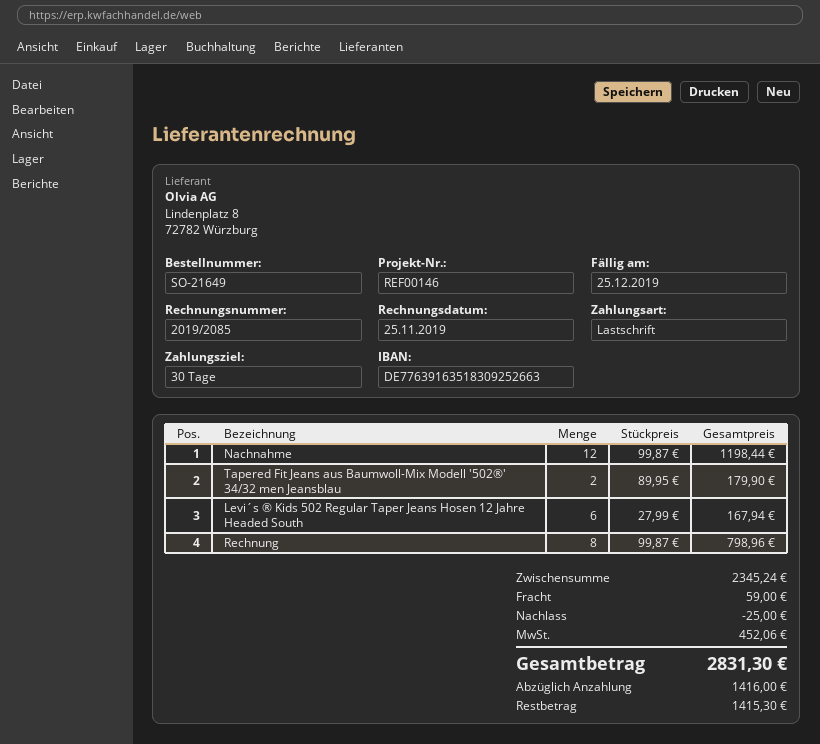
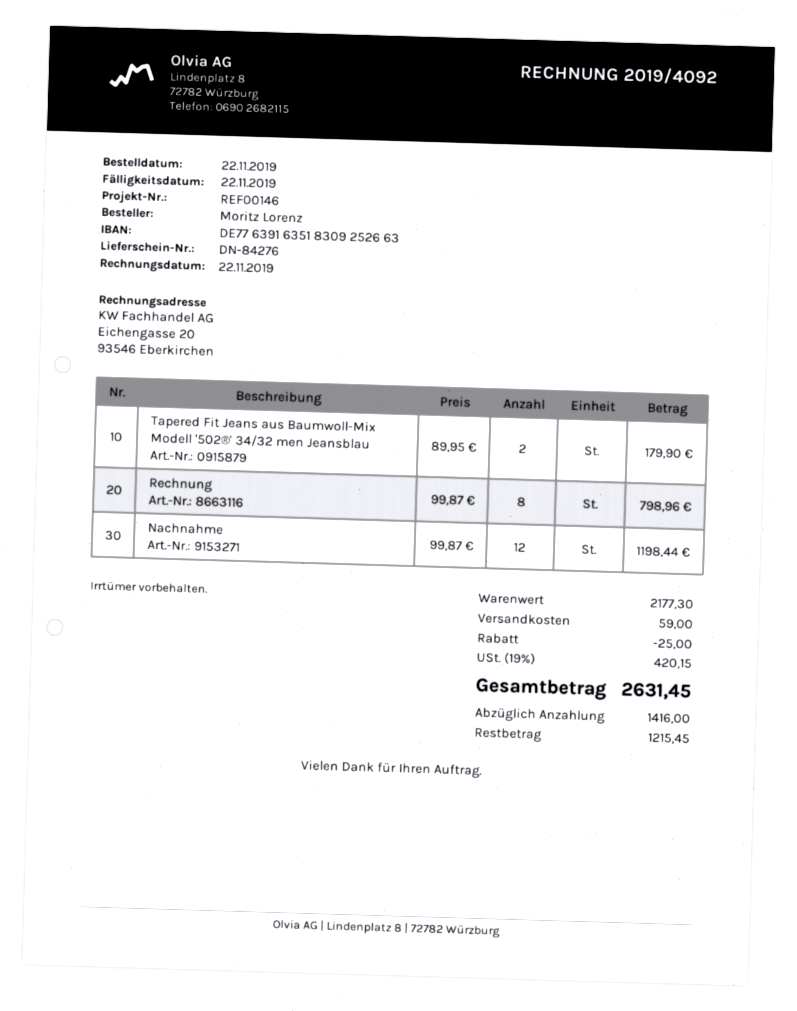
invoice number: 2019/2085 -> 2019/4092
invoice date: 2019-11-25 -> 2019-11-22
due date: 2019-12-25 -> 2019-11-22
Levi´s ® Kids 502 Regular Taper Jeans Hosen 12 Jahre Headed South: 6 x 27.99 = 167.94 -> none
subtotal: 2345.24 -> 2177.30
tax: 452.06 -> 420.15
total: 2831.30 -> 2631.45
balance: 1415.30 -> 1215.45

